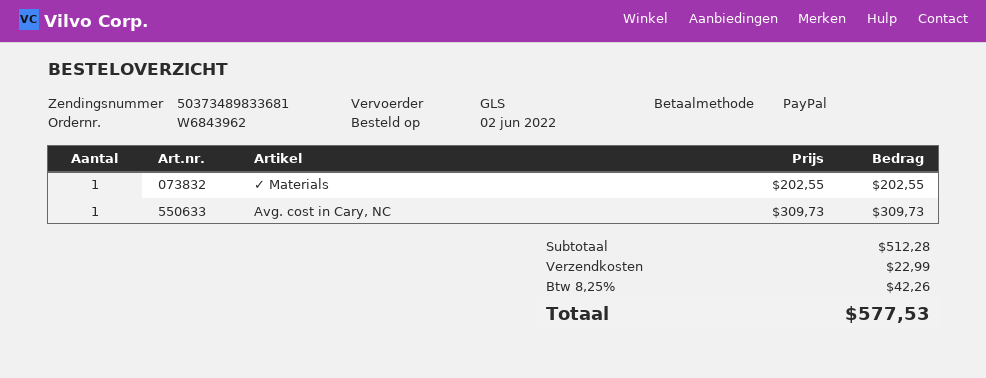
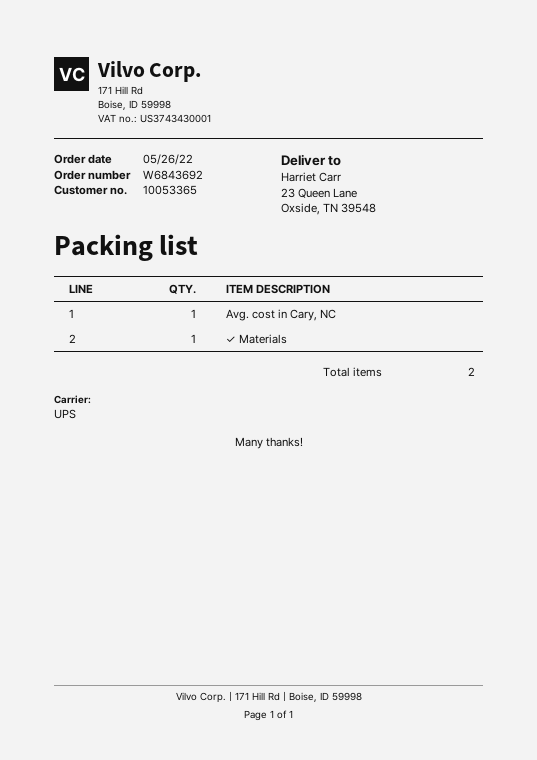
order number: W6843962 -> W6843692
order date: 2022-06-02 -> 2022-05-26
shipping method: GLS -> UPS

